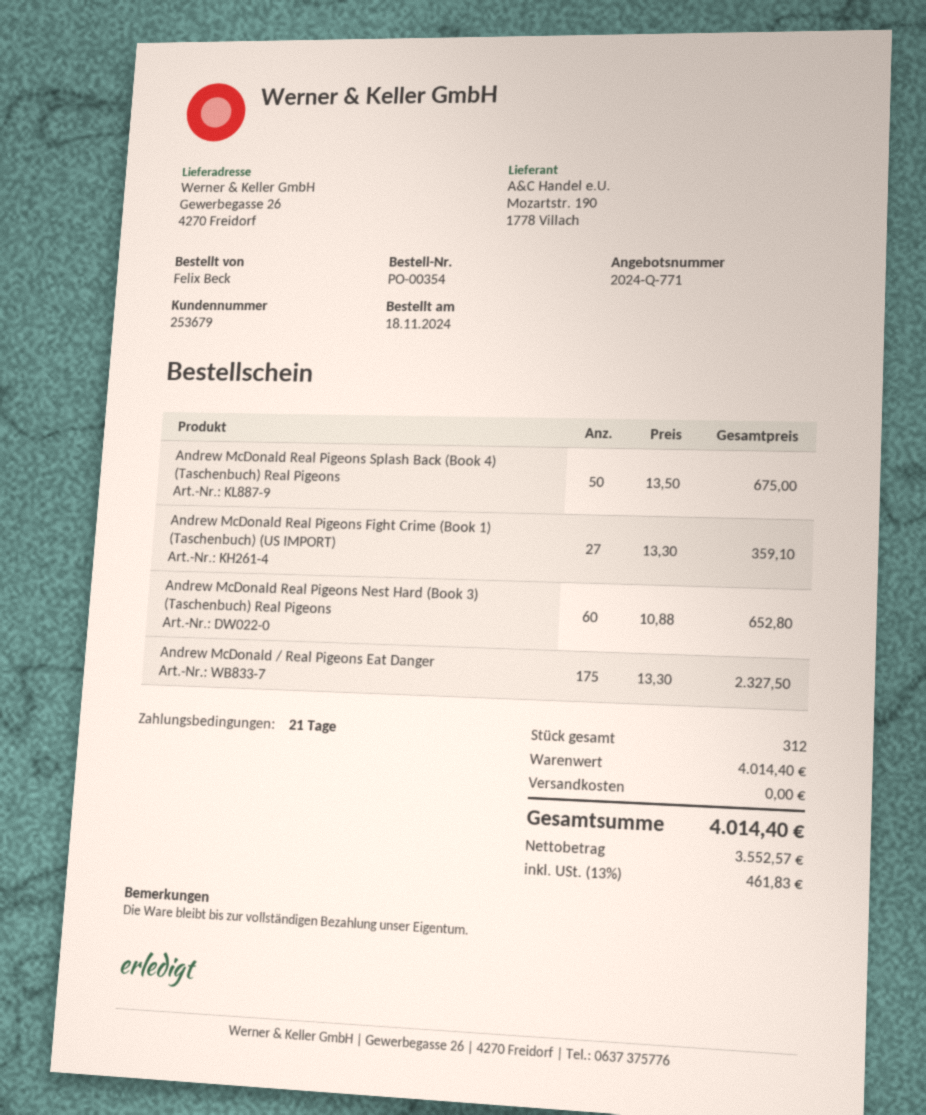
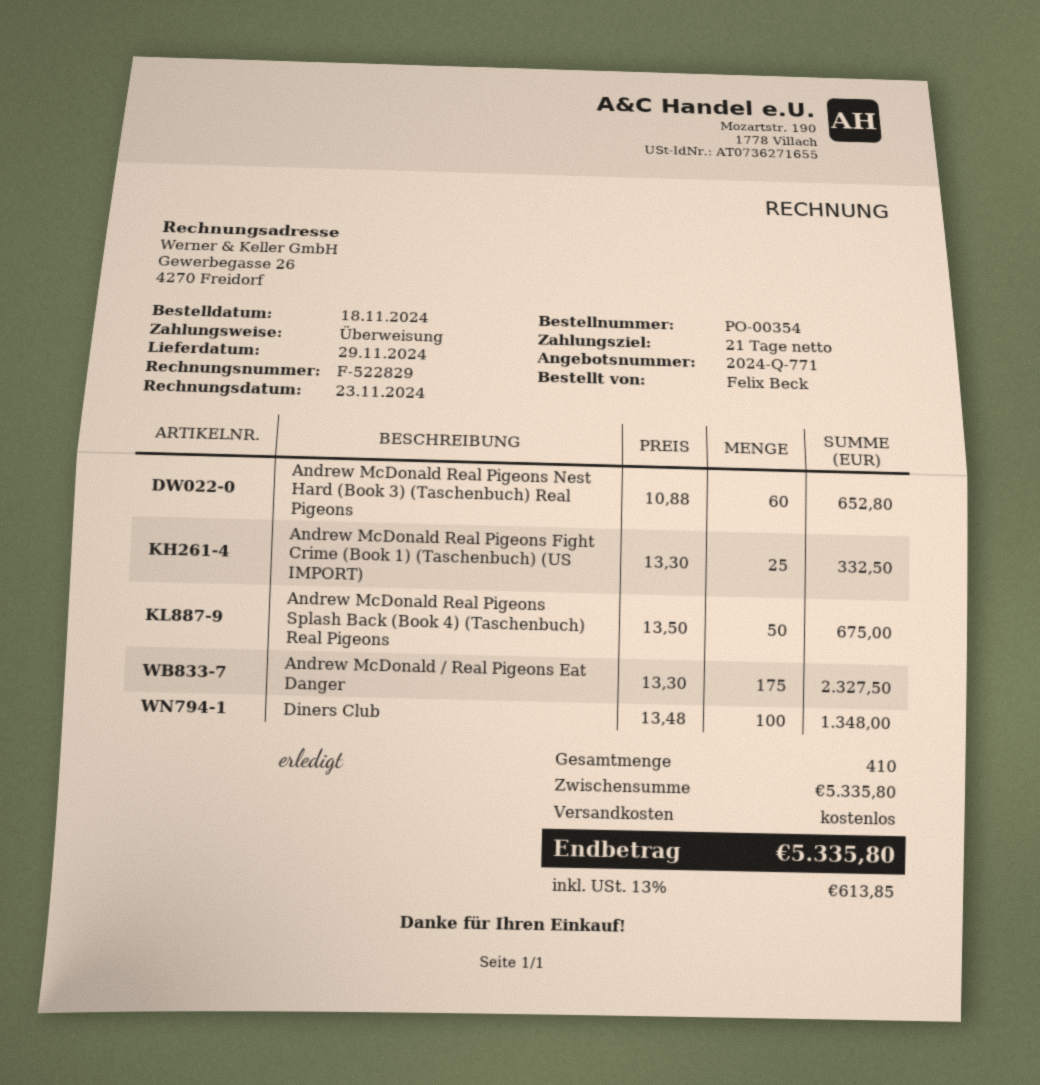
Andrew McDonald Real Pigeons Fight Crime (Book 1) (Taschenbuch) (US IMPORT): 27 x 13.30 = 359.10 -> 25 x 13.30 = 332.50
Diners Club: none -> 100 x 13.48 = 1348.00
total quantity: 312 -> 410
subtotal: 4014.40 -> 5335.80
tax: 13% = 461.83 -> 13% = 613.85
total: 4014.40 -> 5335.80

